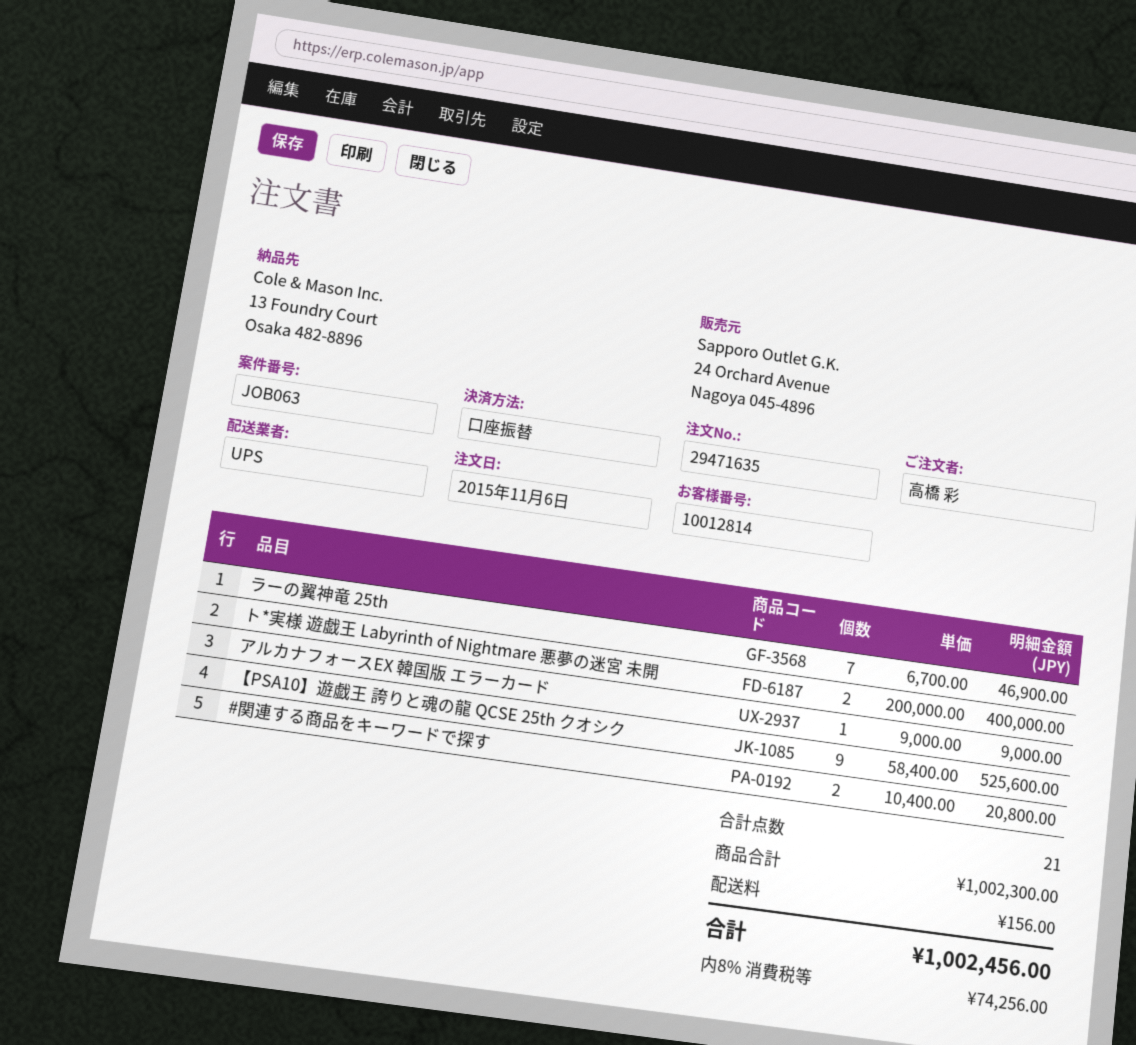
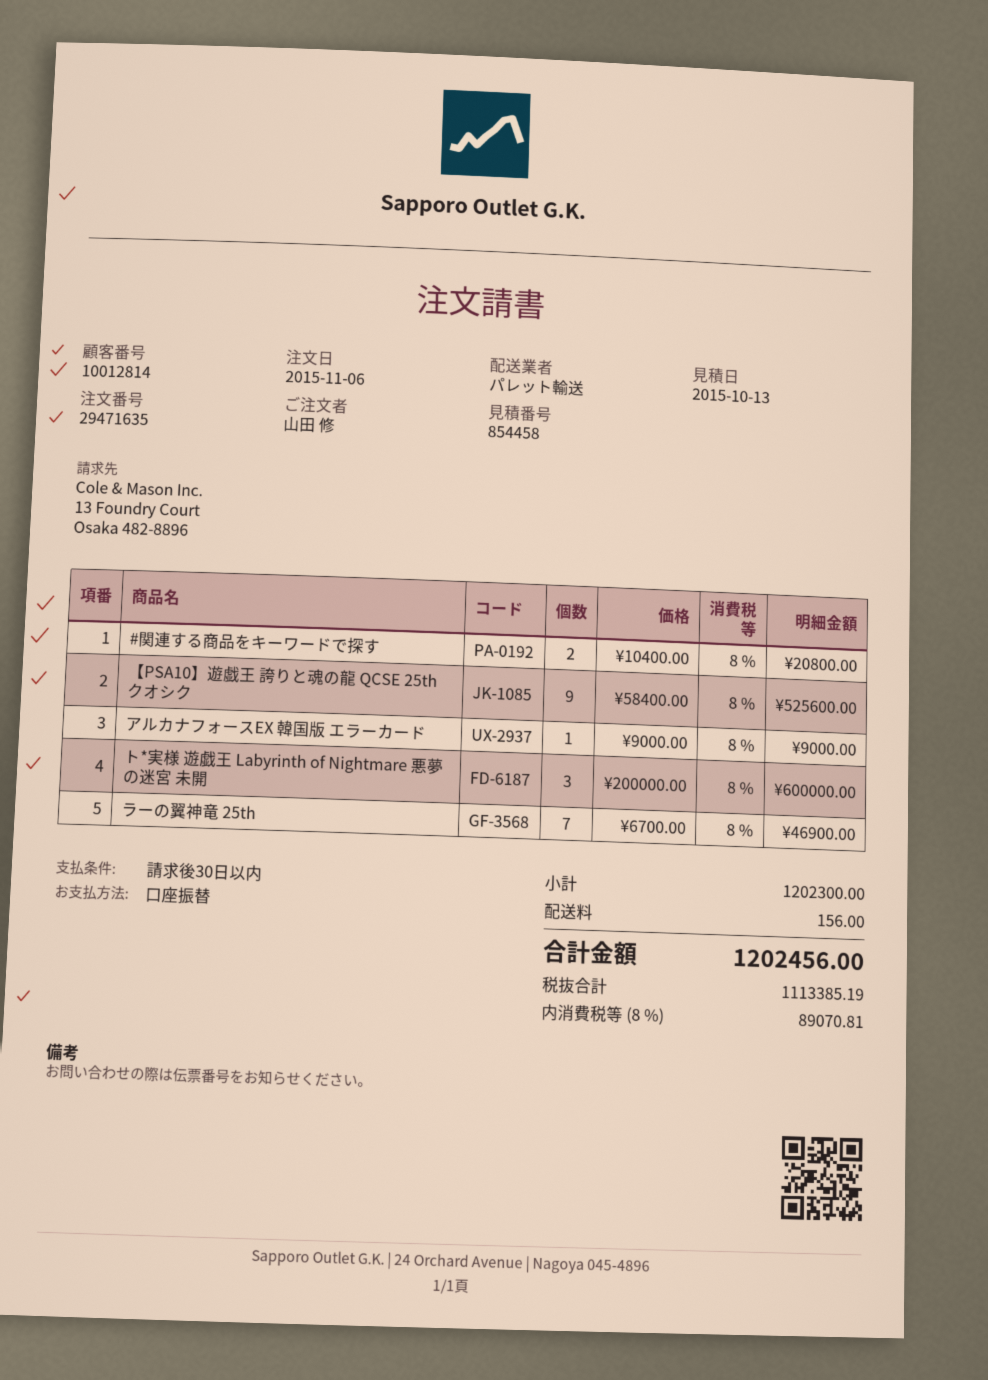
ordered by: 高橋 彩 -> 山田 修
shipping method: UPS -> pallet freight
ト*実様 遊戯王 Labyrinth of Nightmare 悪夢の迷宮 未開: 2 x 200000.00 = 400000.00 -> 3 x 200000.00 = 600000.00
subtotal: 1002300.00 -> 1202300.00
tax: 8% = 74256.00 -> 8% = 89070.81
total: 1002456.00 -> 1202456.00

